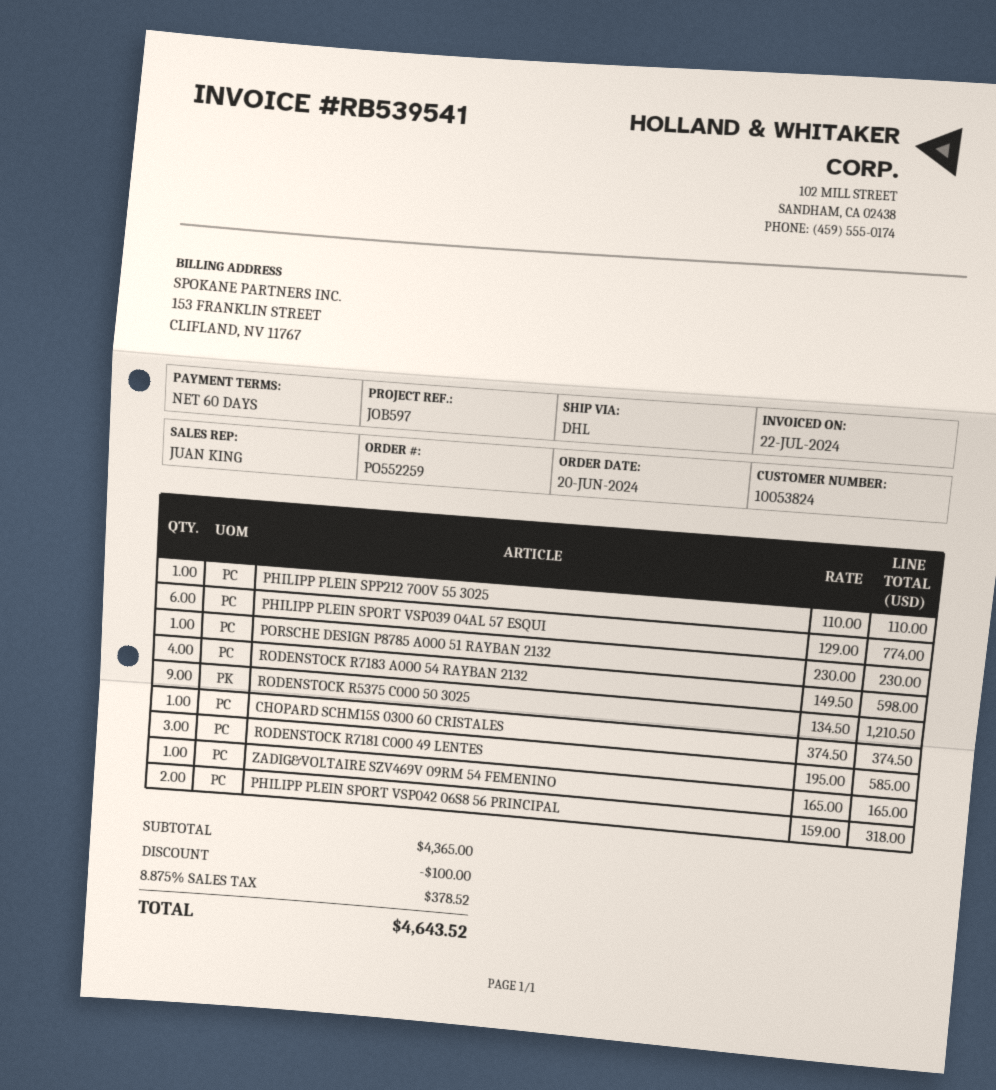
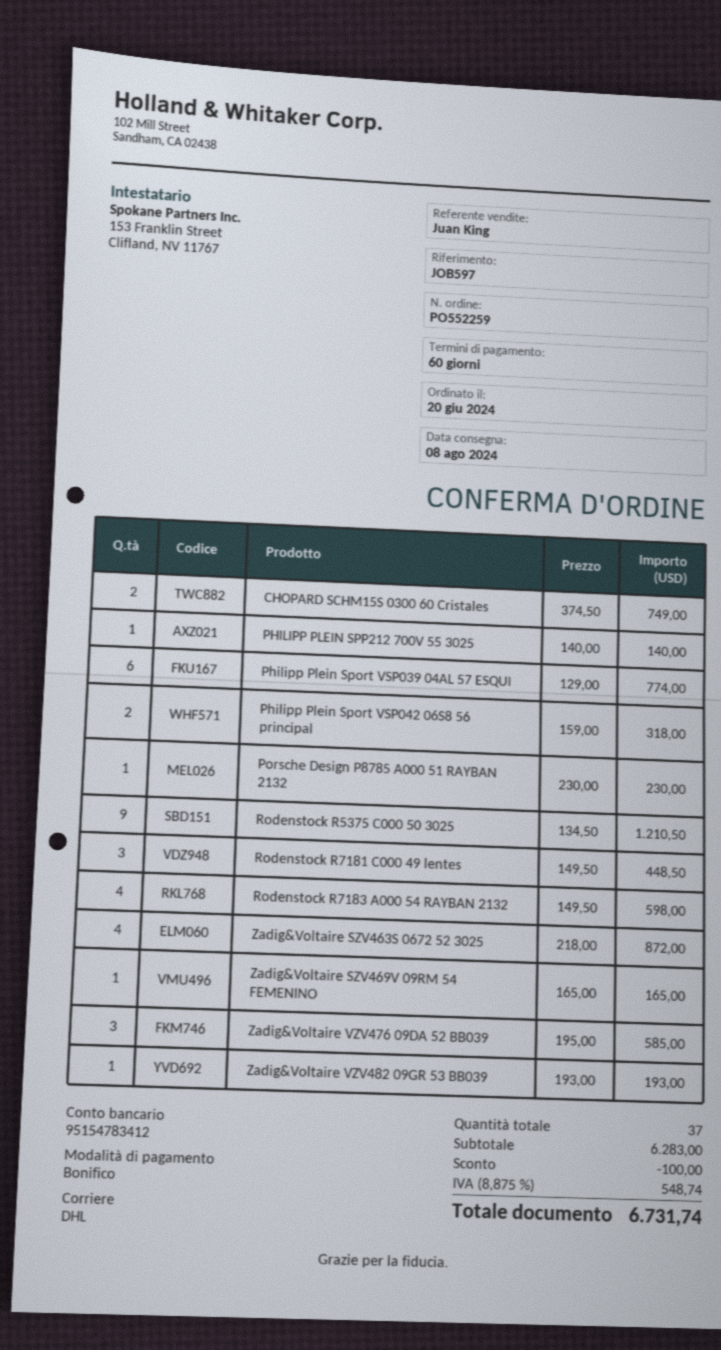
PHILIPP PLEIN SPP212 700V 55 3025: 1 x 110.00 = 110.00 -> 1 x 140.00 = 140.00
CHOPARD SCHM15S 0300 60 CRISTALES: 1 x 374.50 = 374.50 -> 2 x 374.50 = 749.00
RODENSTOCK R7181 C000 49 LENTES: 3 x 195.00 = 585.00 -> 3 x 149.50 = 448.50
Zadig&Voltaire SZV463S 0672 52 3025: none -> 4 x 218.00 = 872.00
Zadig&Voltaire VZV476 09DA 52 BB039: none -> 3 x 195.00 = 585.00
Zadig&Voltaire VZV482 09GR 53 BB039: none -> 1 x 193.00 = 193.00
subtotal: 4365.00 -> 6283.00
tax: 8.875% = 378.52 -> 8.875% = 548.74
total: 4643.52 -> 6731.74

